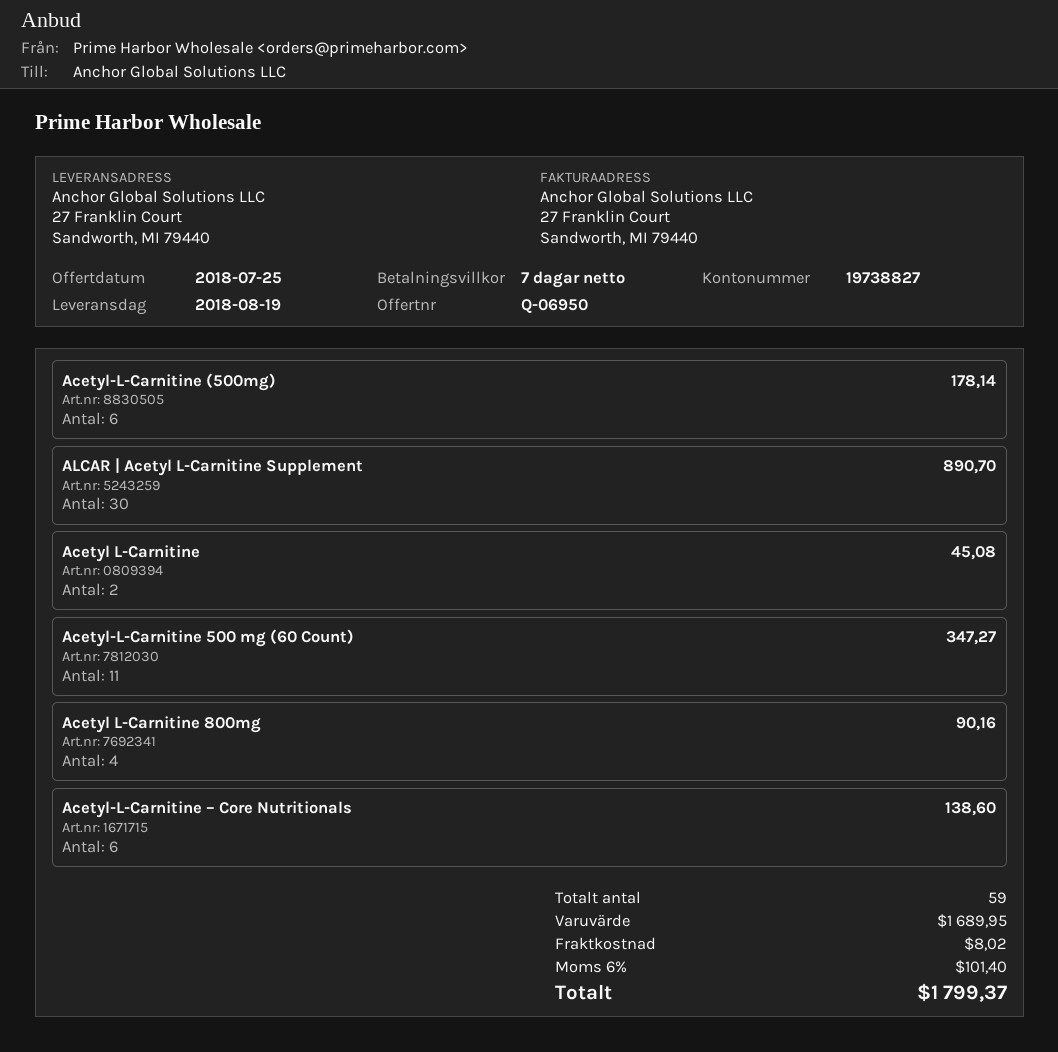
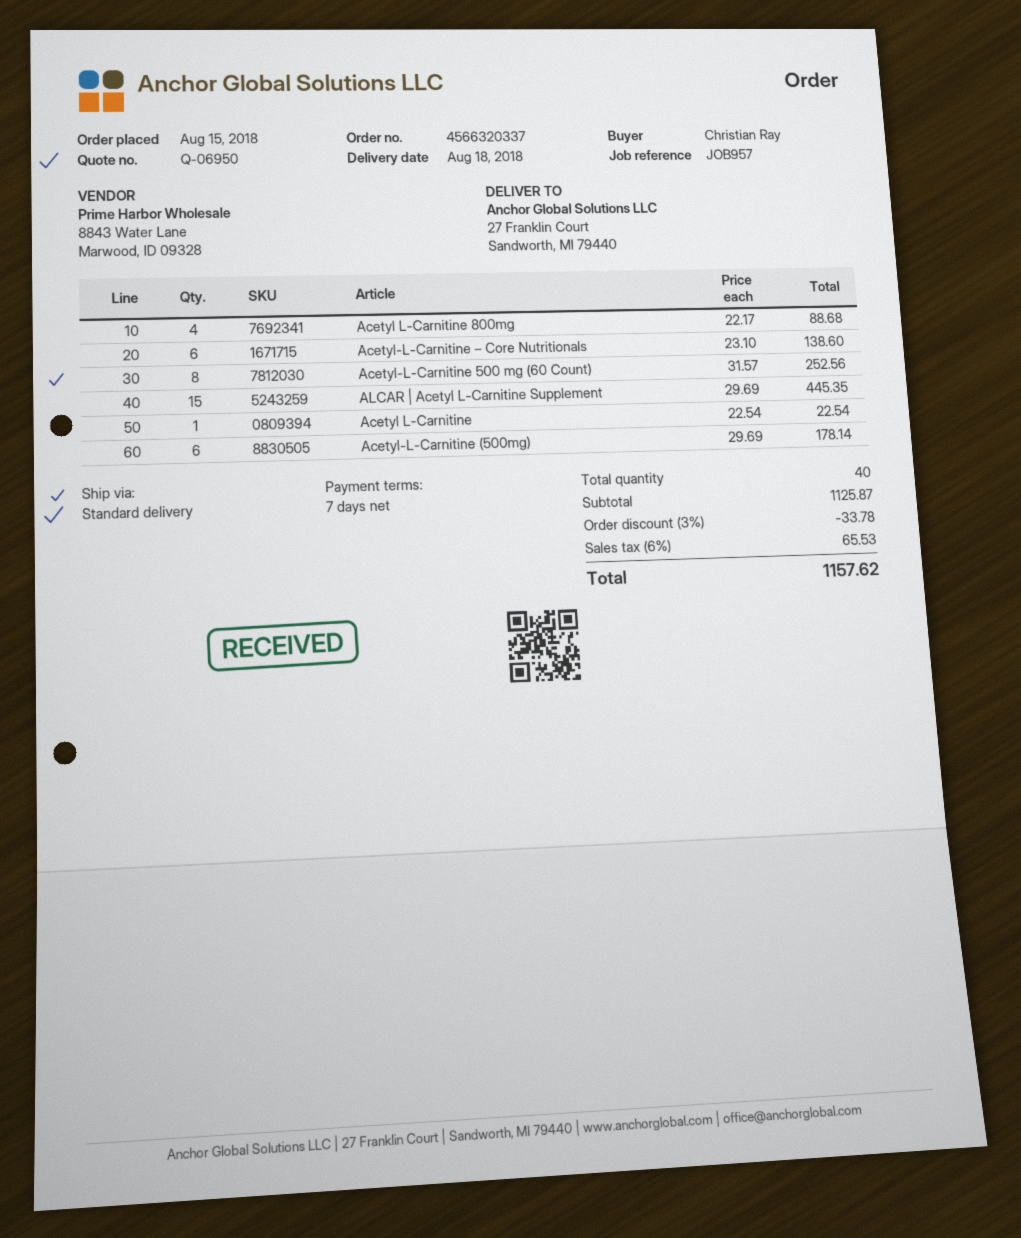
delivery date: 2018-08-19 -> 2018-08-18
ALCAR | Acetyl L-Carnitine Supplement: 30 for 890.70 -> 15 for 445.35
Acetyl L-Carnitine: 2 for 45.08 -> 1 for 22.54
Acetyl-L-Carnitine 500 mg (60 Count): 11 for 347.27 -> 8 for 252.56
Acetyl L-Carnitine 800mg: 4 for 90.16 -> 4 for 88.68
total quantity: 59 -> 40
subtotal: 1689.95 -> 1125.87
discount: none -> 3% = 33.78
shipping: 8.02 -> none
tax: 6% = 101.40 -> 6% = 65.53
total: 1799.37 -> 1157.62

